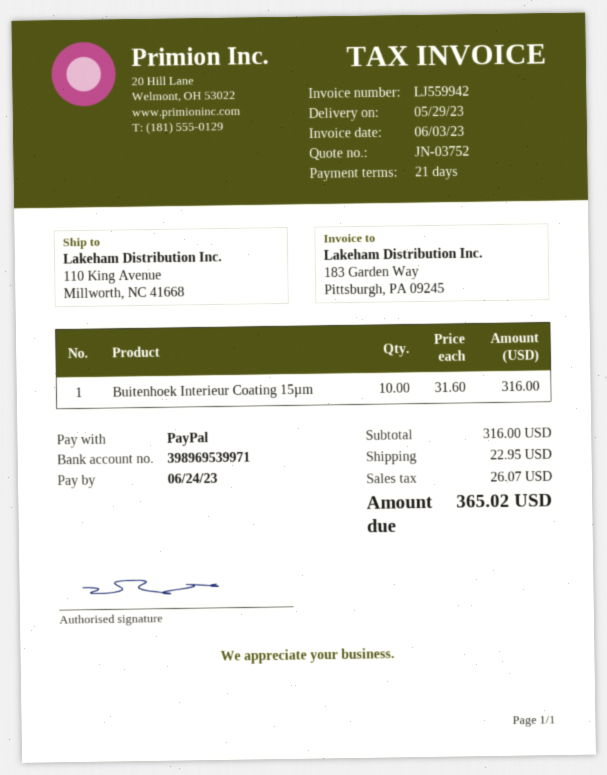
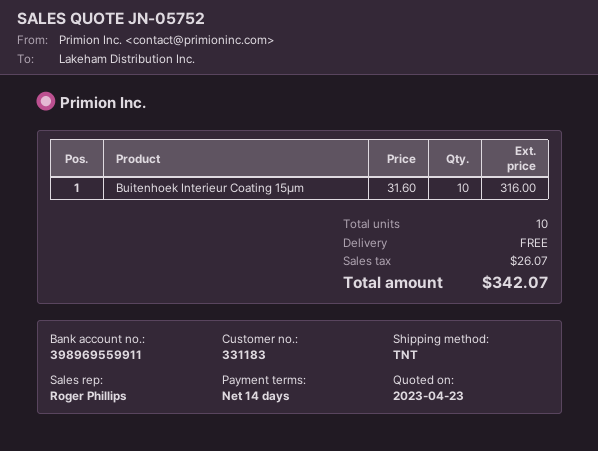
quote number: JN-03752 -> JN-05752
payment terms: 21 days -> 14 days
bank account: 398969539971 -> 398969559911
shipping: 22.95 -> 0.00
total: 365.02 -> 342.07

